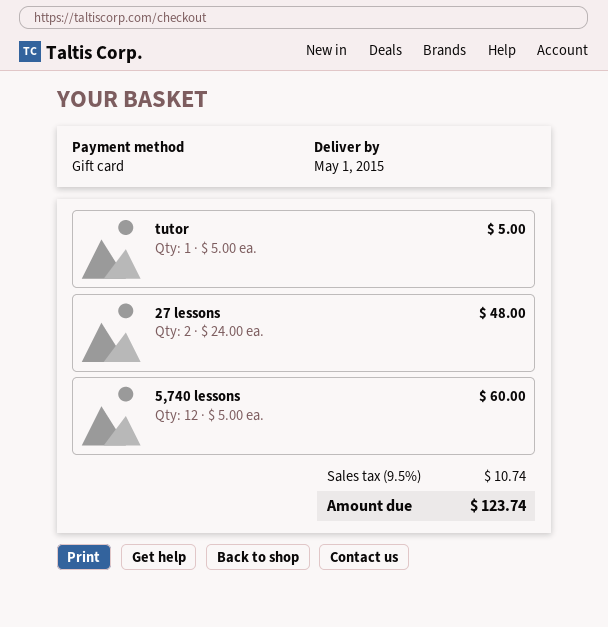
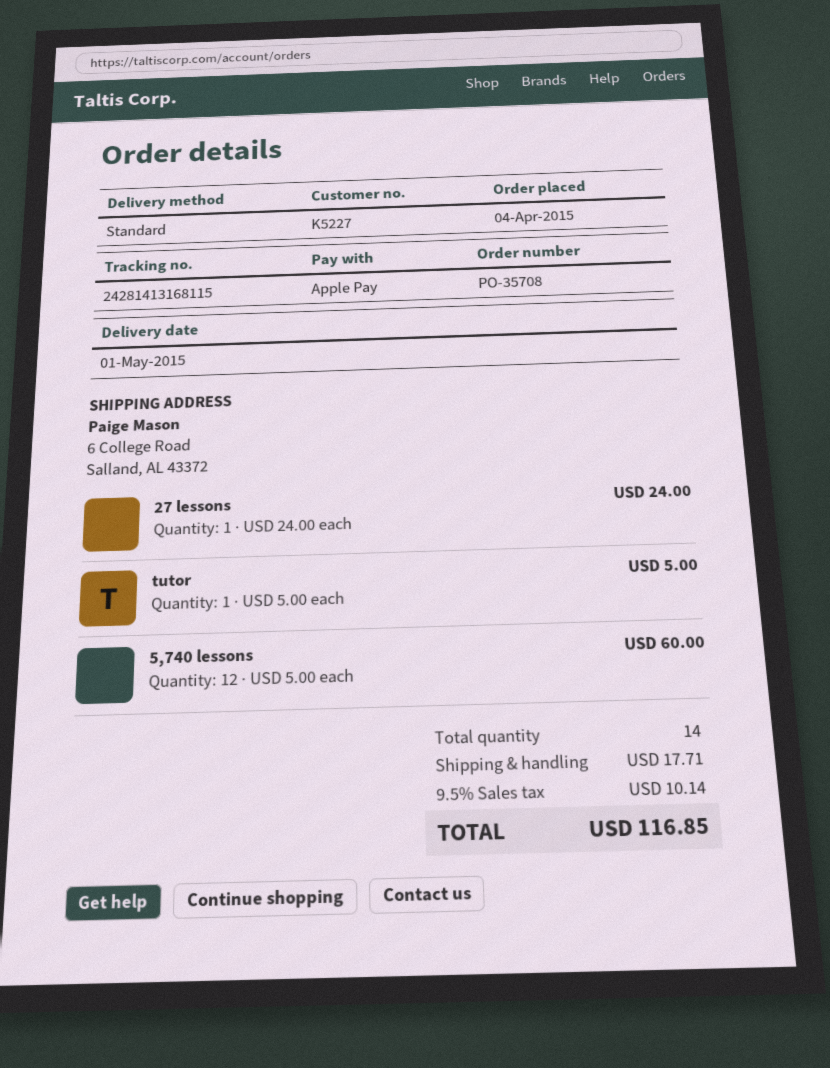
payment method: gift card -> Apple Pay
27 lessons: 2 x 24.00 = 48.00 -> 1 x 24.00 = 24.00
shipping: none -> 17.71
tax: 9.5% = 10.74 -> 9.5% = 10.14
total: 123.74 -> 116.85

